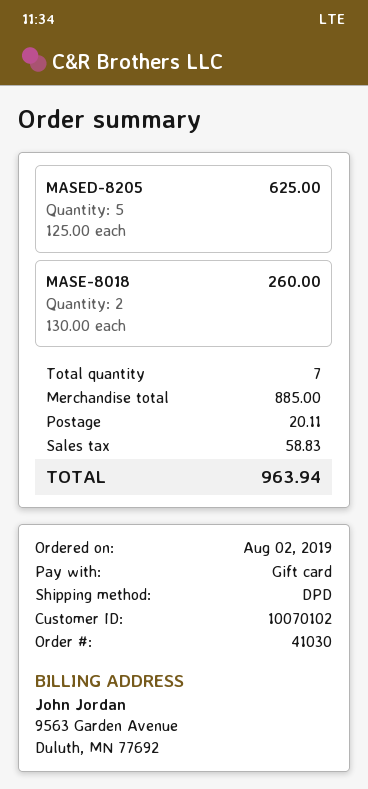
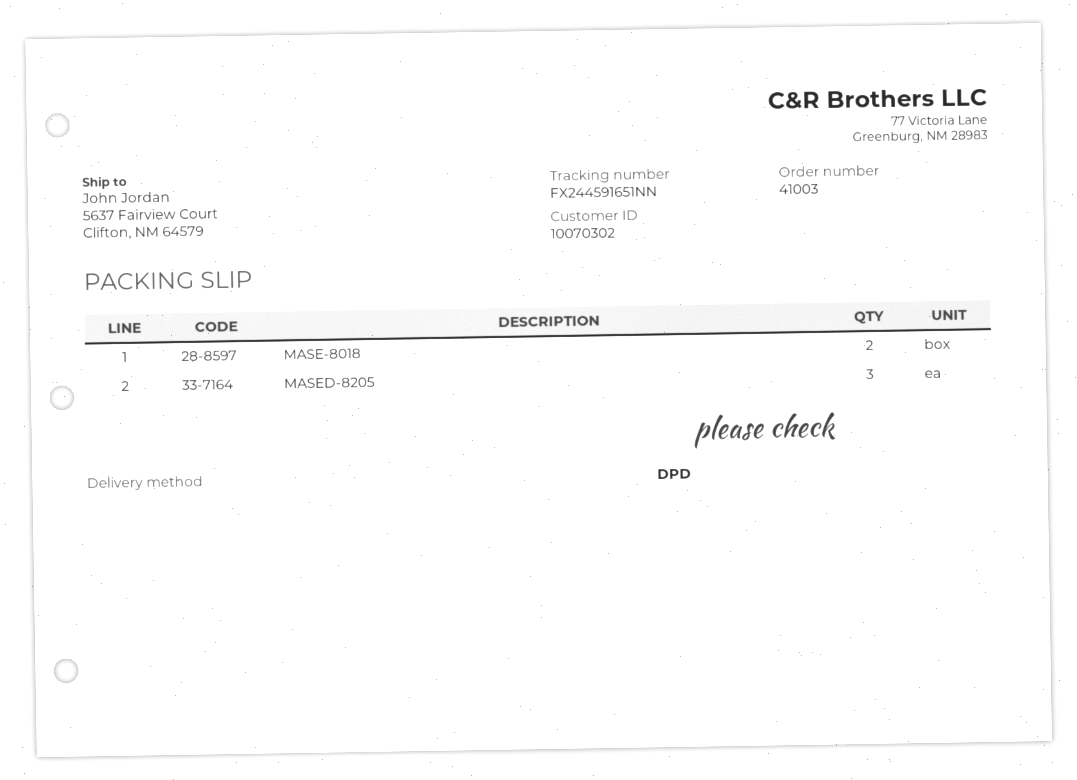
order number: 41030 -> 41003
customer number: 10070102 -> 10070302
MASED-8205: 5 -> 3

